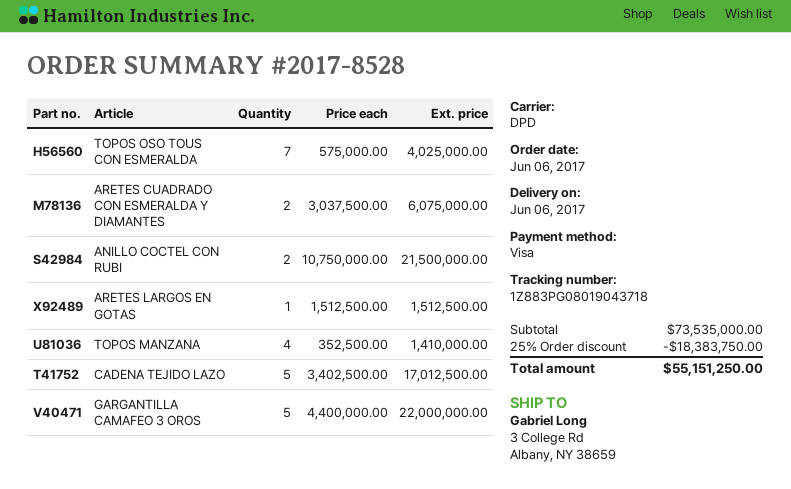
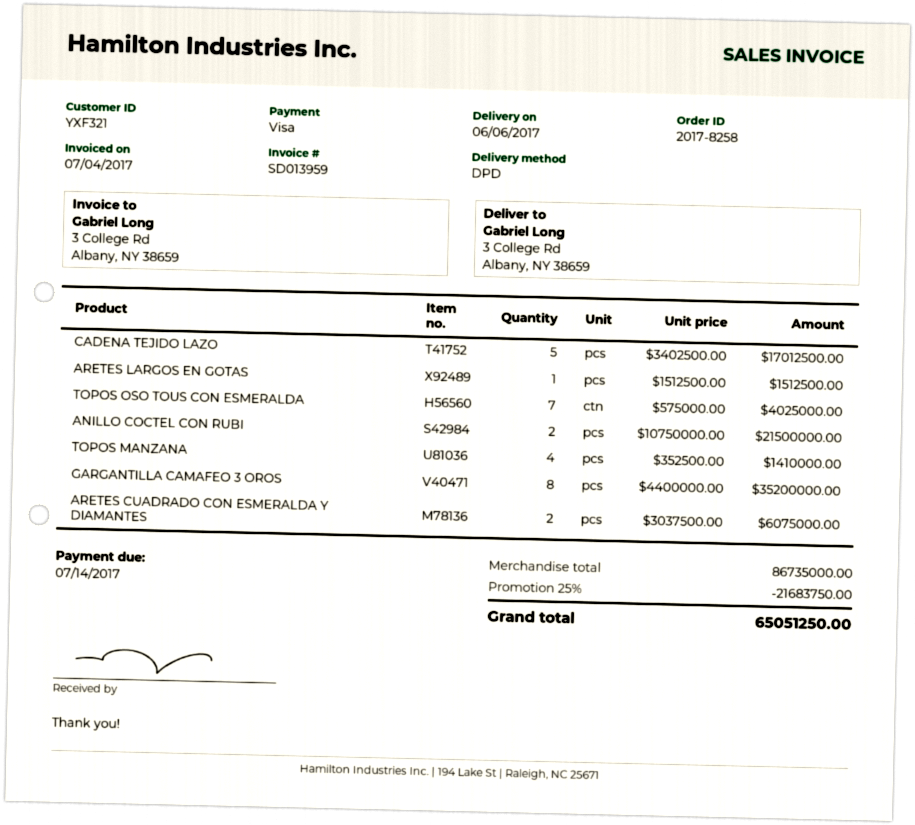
order number: 2017-8528 -> 2017-8258
GARGANTILLA CAMAFEO 3 OROS: 5 x 4400000.00 = 22000000.00 -> 8 x 4400000.00 = 35200000.00
subtotal: 73535000.00 -> 86735000.00
discount: 25% = 18383750.00 -> 25% = 21683750.00
total: 55151250.00 -> 65051250.00

